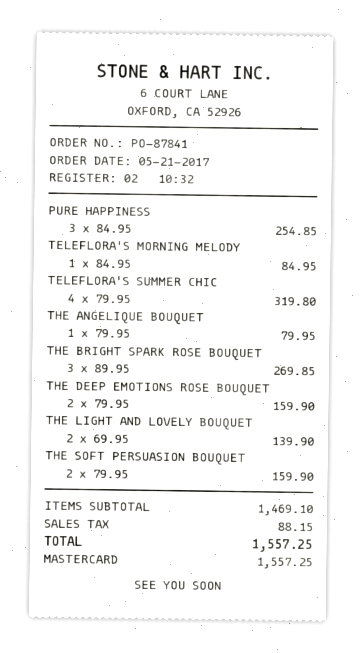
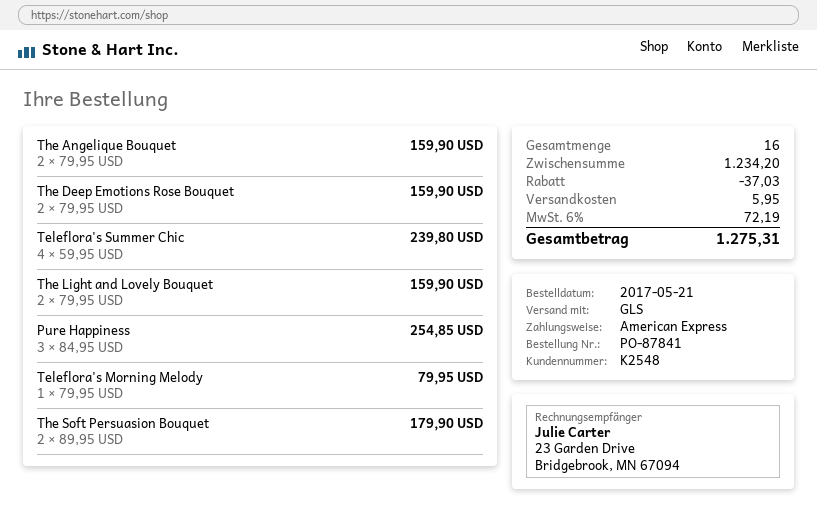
payment method: Mastercard -> American Express
TELEFLORA'S MORNING MELODY: 1 x 84.95 = 84.95 -> 1 x 79.95 = 79.95
TELEFLORA'S SUMMER CHIC: 4 x 79.95 = 319.80 -> 4 x 59.95 = 239.80
THE ANGELIQUE BOUQUET: 1 x 79.95 = 79.95 -> 2 x 79.95 = 159.90
THE BRIGHT SPARK ROSE BOUQUET: 3 x 89.95 = 269.85 -> none
THE LIGHT AND LOVELY BOUQUET: 2 x 69.95 = 139.90 -> 2 x 79.95 = 159.90
THE SOFT PERSUASION BOUQUET: 2 x 79.95 = 159.90 -> 2 x 89.95 = 179.90
subtotal: 1469.10 -> 1234.20
discount: none -> 37.03
shipping: none -> 5.95
tax: 88.15 -> 72.19
total: 1557.25 -> 1275.31

